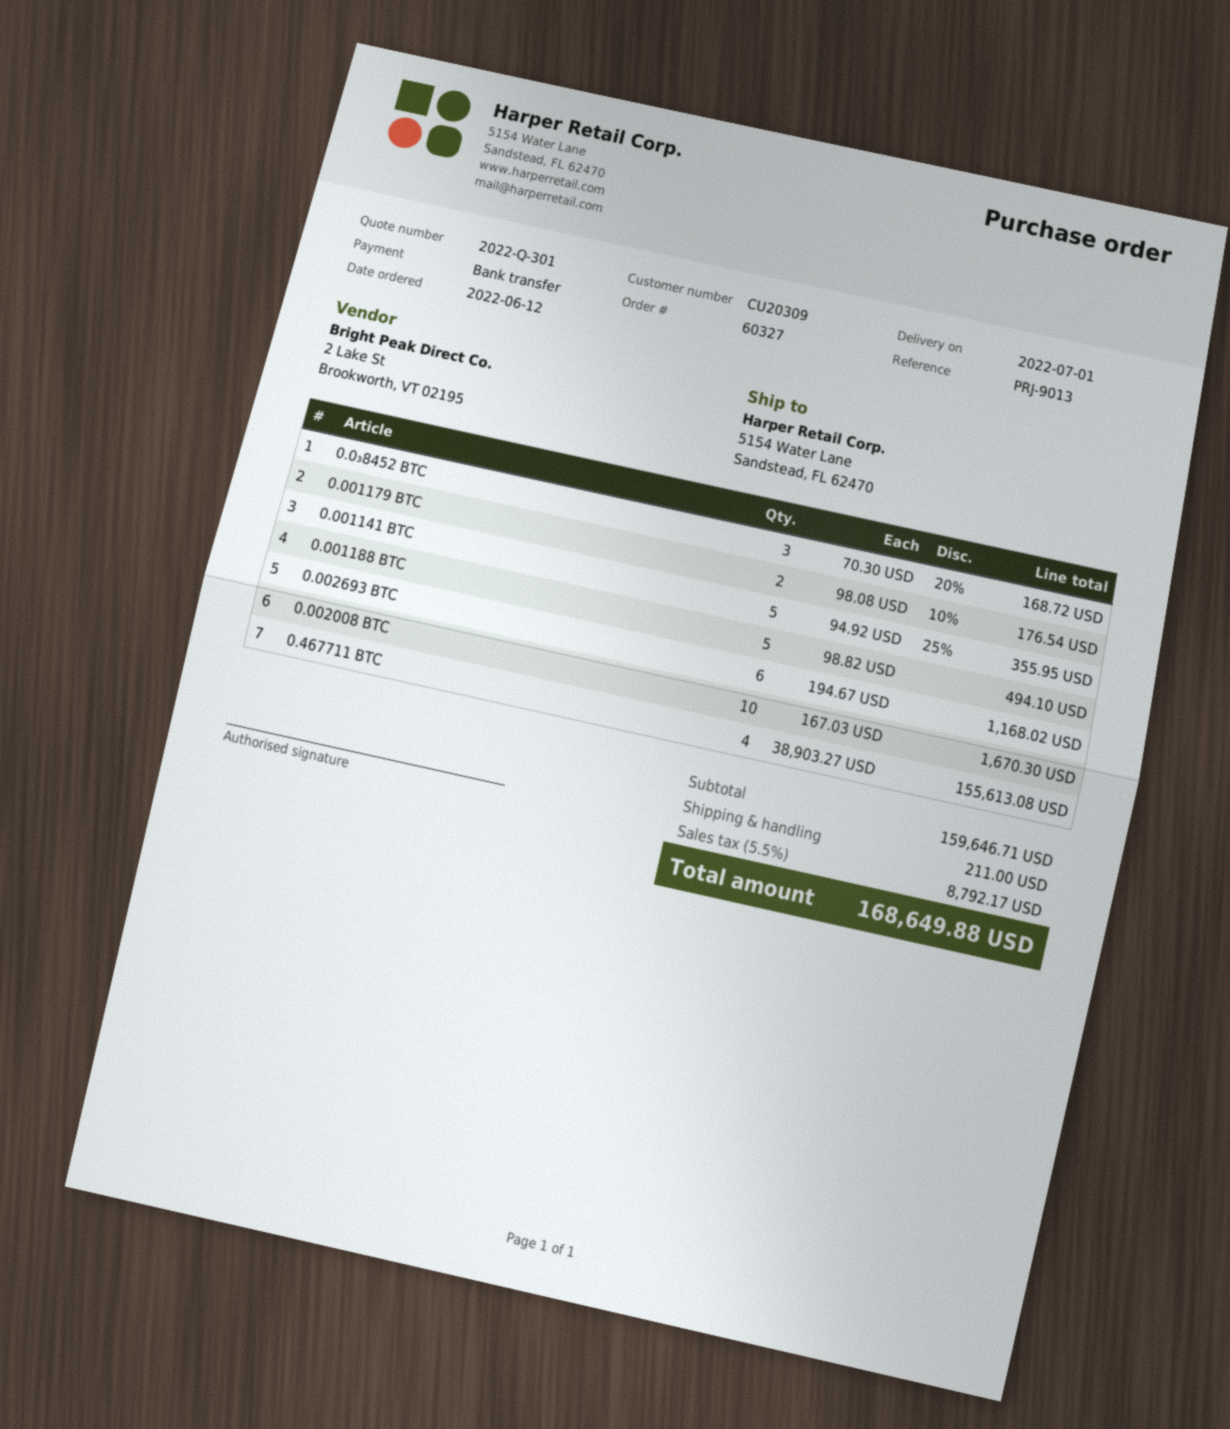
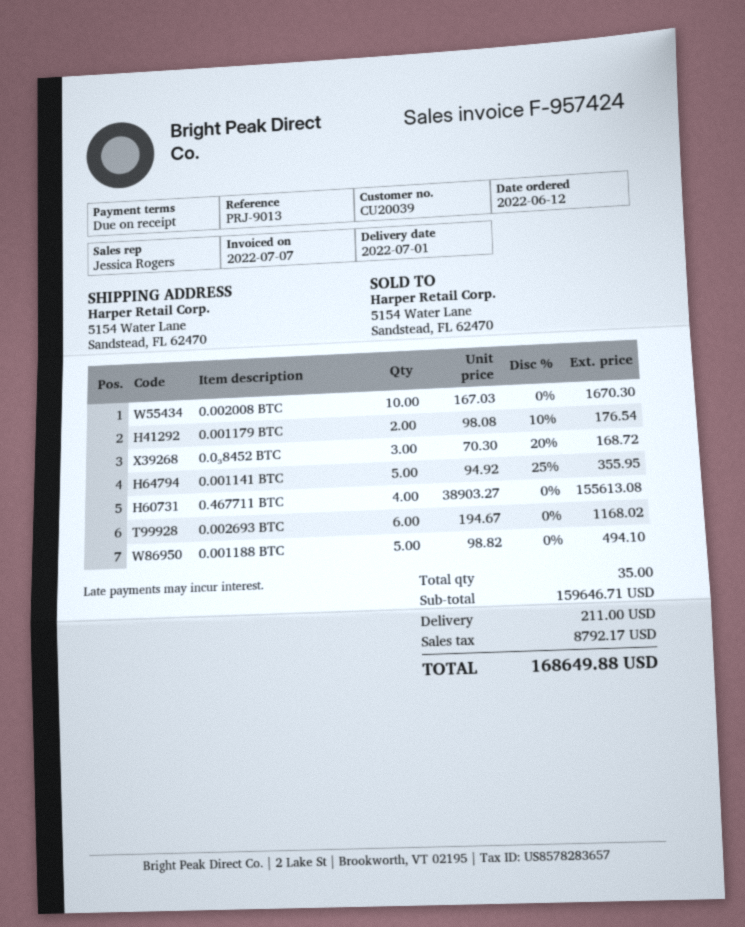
customer number: CU20309 -> CU20039

